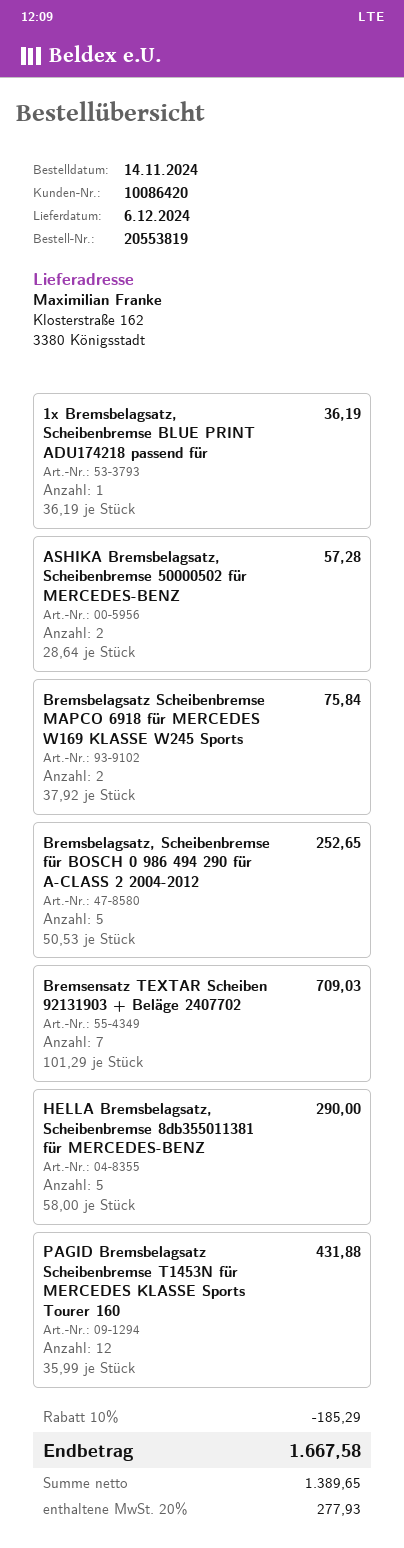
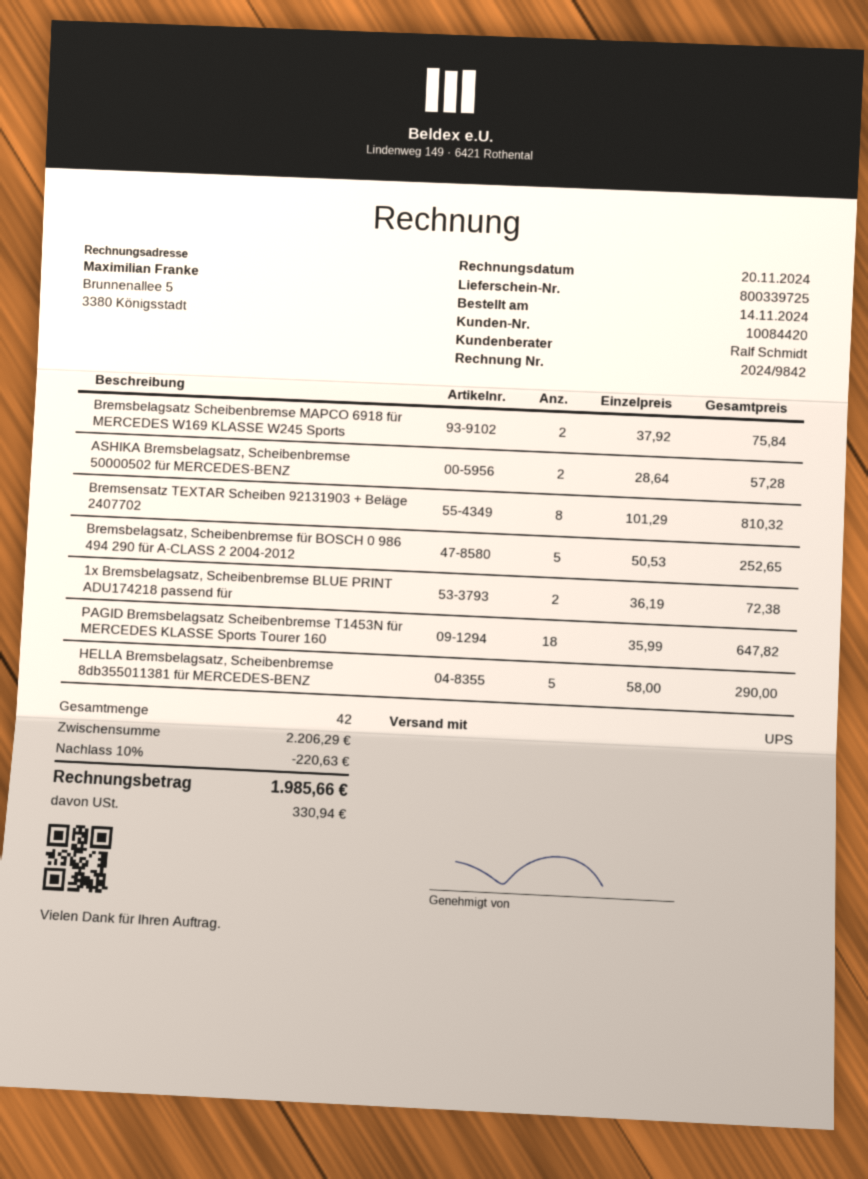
customer number: 10086420 -> 10084420
1x Bremsbelagsatz, Scheibenbremse BLUE PRINT ADU174218 passend für: 1 x 36.19 = 36.19 -> 2 x 36.19 = 72.38
Bremsensatz TEXTAR Scheiben 92131903 + Beläge 2407702: 7 x 101.29 = 709.03 -> 8 x 101.29 = 810.32
PAGID Bremsbelagsatz Scheibenbremse T1453N für MERCEDES KLASSE Sports Tourer 160: 12 x 35.99 = 431.88 -> 18 x 35.99 = 647.82
discount: 10% = 185.29 -> 10% = 220.63
tax: 277.93 -> 330.94
total: 1667.58 -> 1985.66

